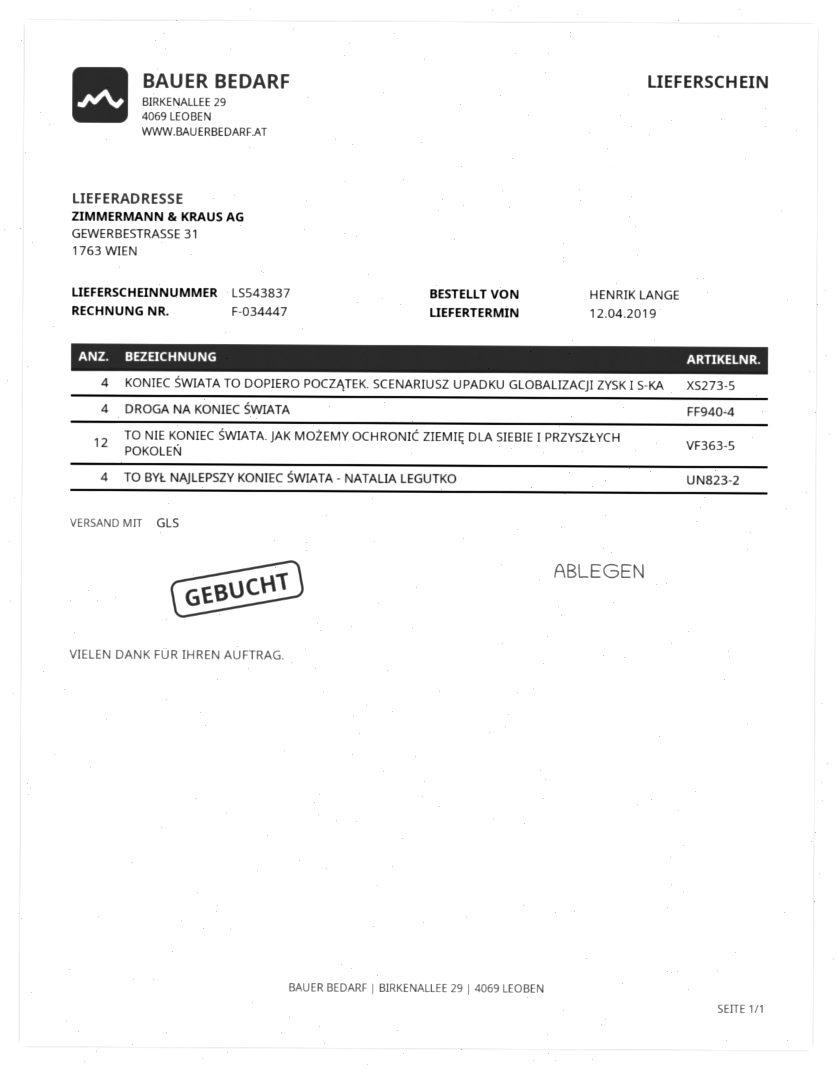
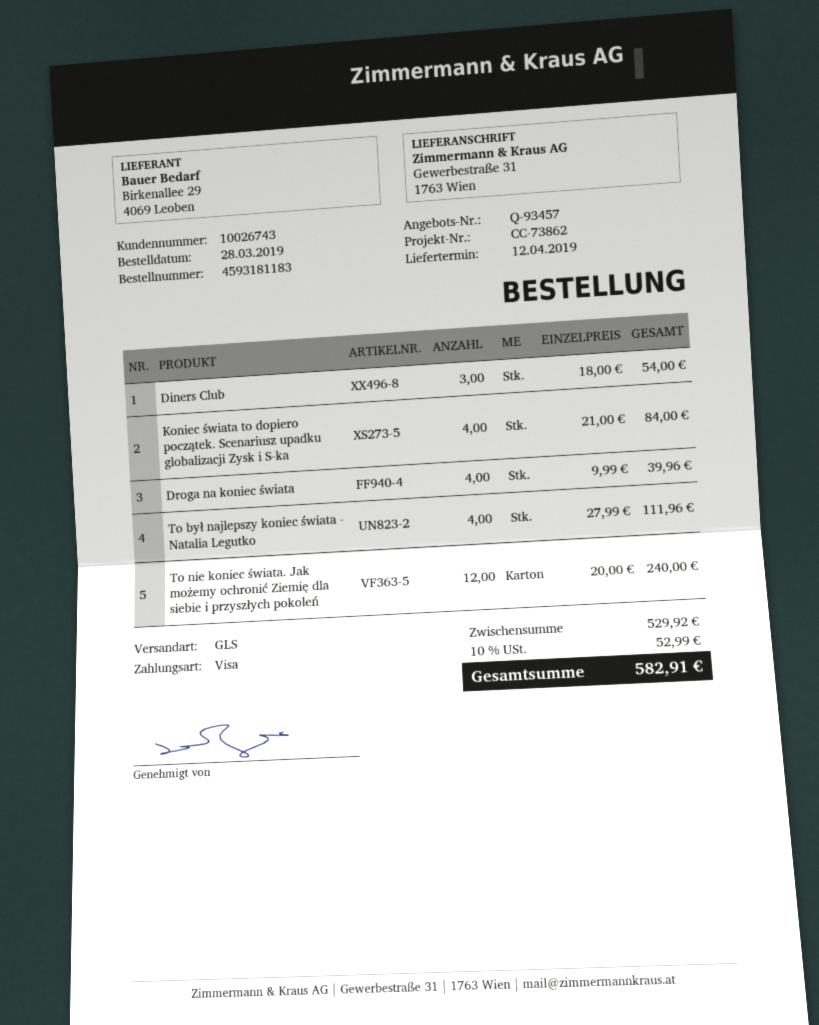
Diners Club: none -> 3

